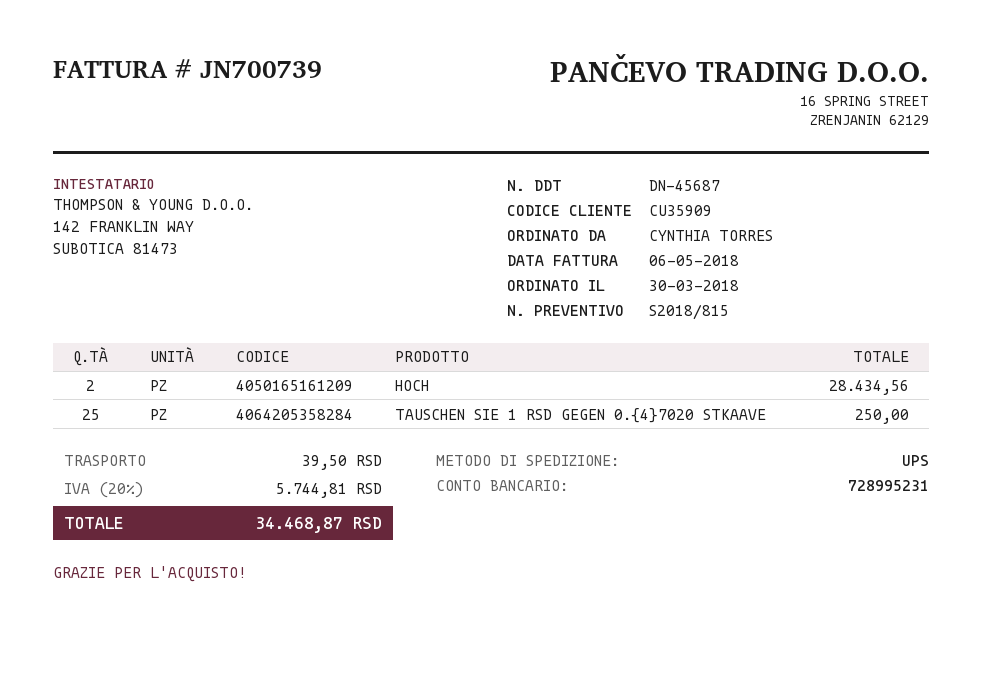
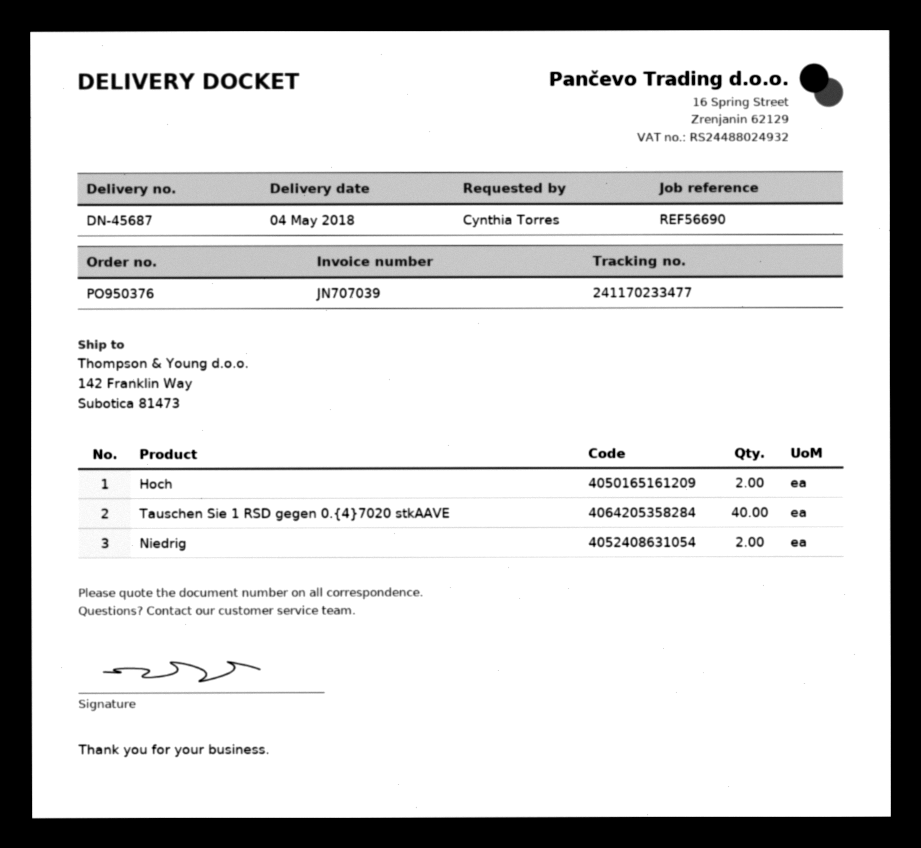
invoice number: JN700739 -> JN707039
TAUSCHEN SIE 1 RSD GEGEN 0.{4}7020 STKAAVE: 25 -> 40
Niedrig: none -> 2

